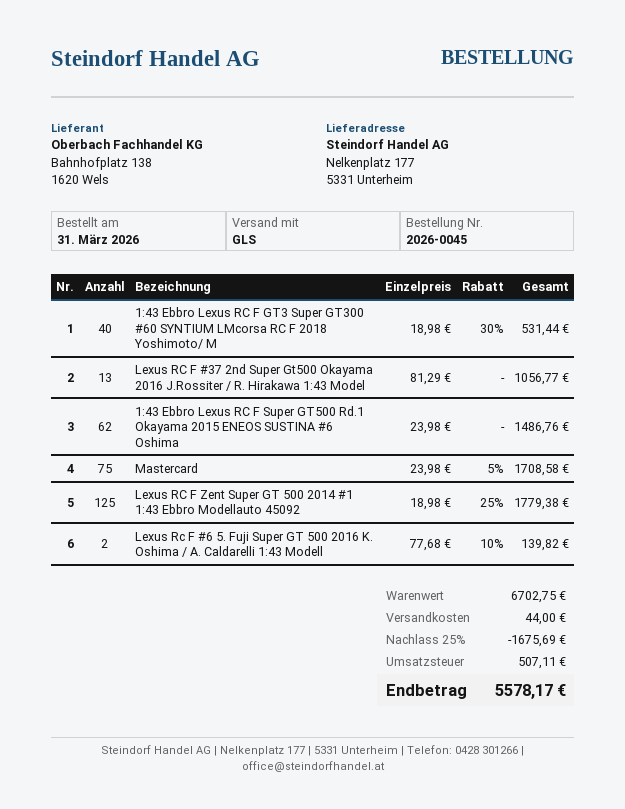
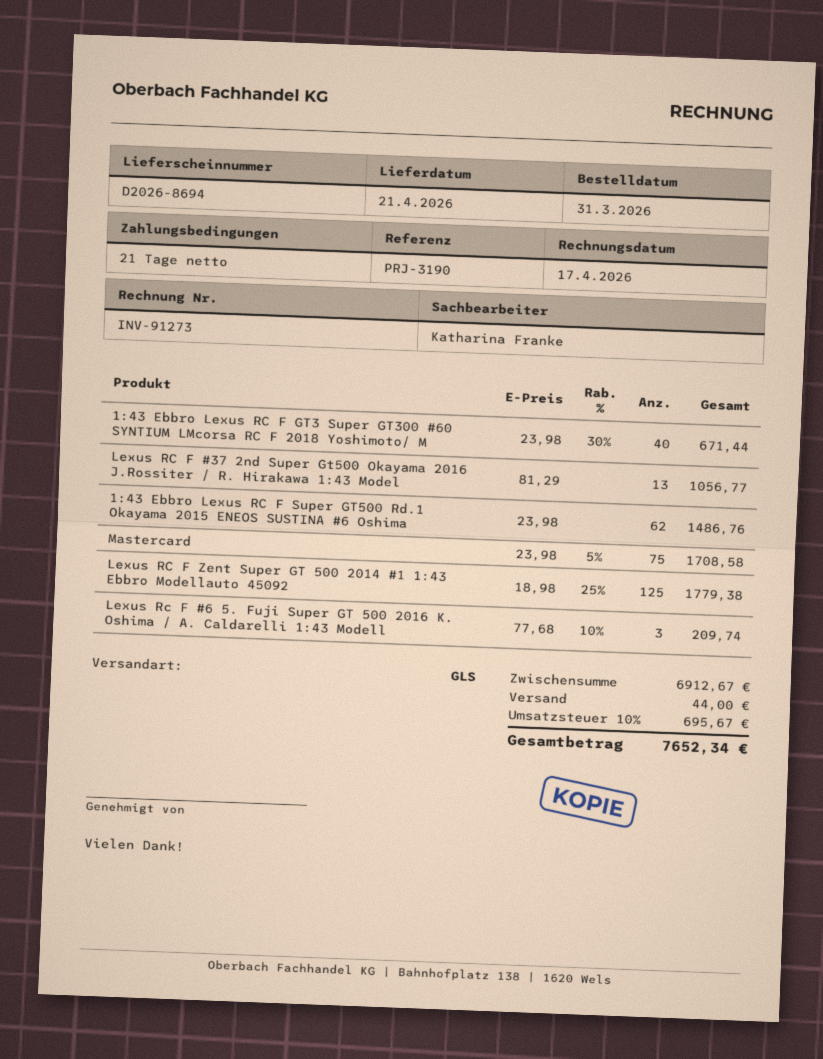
1:43 Ebbro Lexus RC F GT3 Super GT300 #60 SYNTIUM LMcorsa RC F 2018 Yoshimoto/ M: 40 x 18.98 - 30% = 531.44 -> 40 x 23.98 - 30% = 671.44
Lexus Rc F #6 5. Fuji Super GT 500 2016 K. Oshima / A. Caldarelli 1:43 Modell: 2 x 77.68 - 10% = 139.82 -> 3 x 77.68 - 10% = 209.74
subtotal: 6702.75 -> 6912.67
discount: 25% = 1675.69 -> none
tax: 507.11 -> 695.67
total: 5578.17 -> 7652.34

